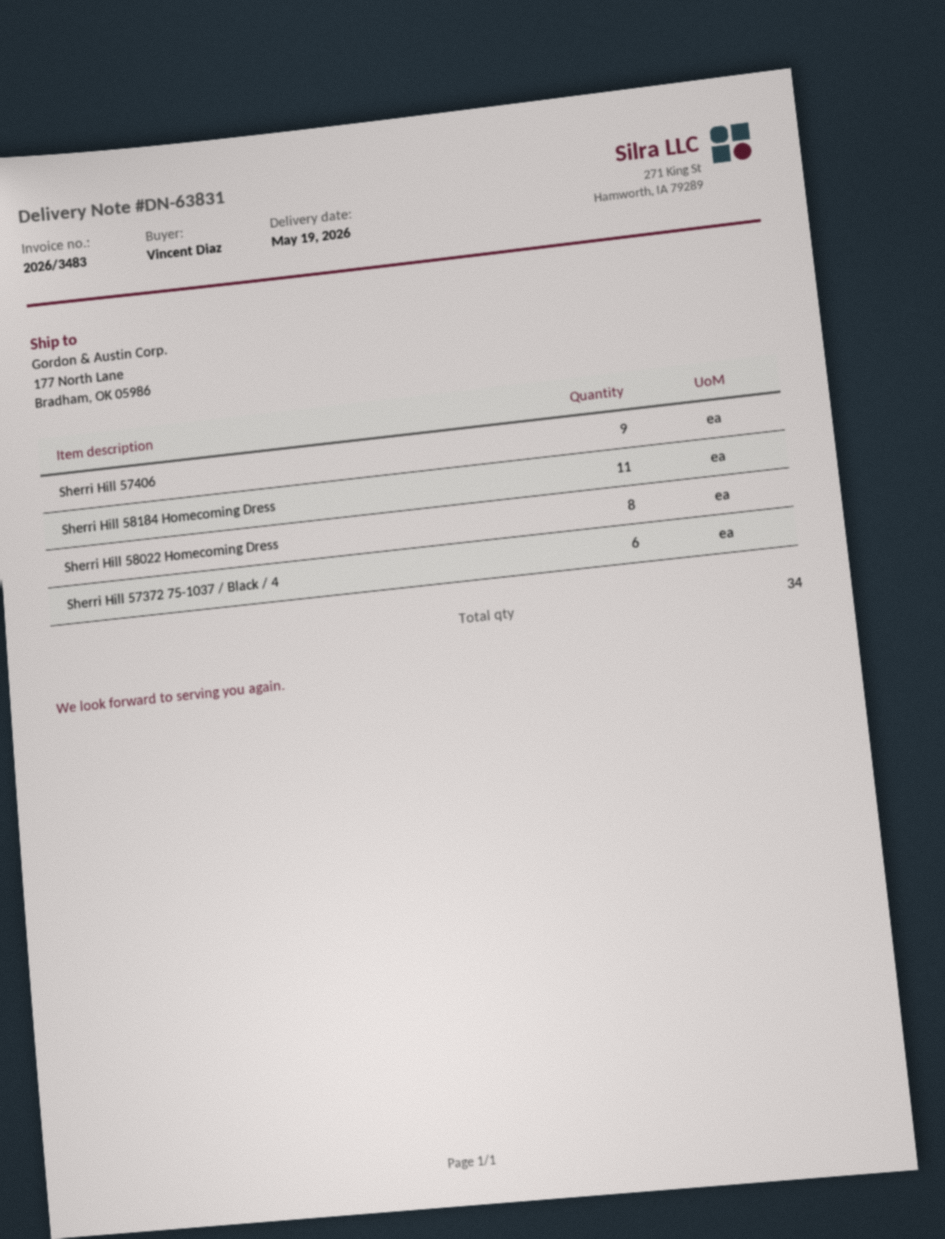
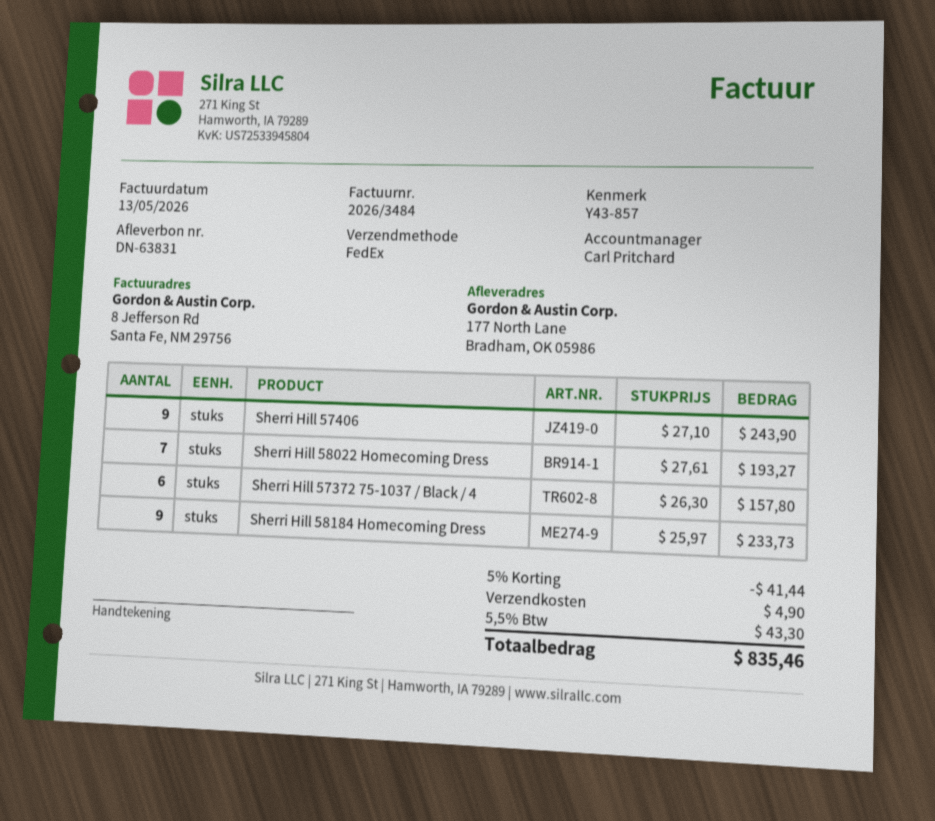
invoice number: 2026/3483 -> 2026/3484
Sherri Hill 58184 Homecoming Dress: 11 -> 9
Sherri Hill 58022 Homecoming Dress: 8 -> 7

